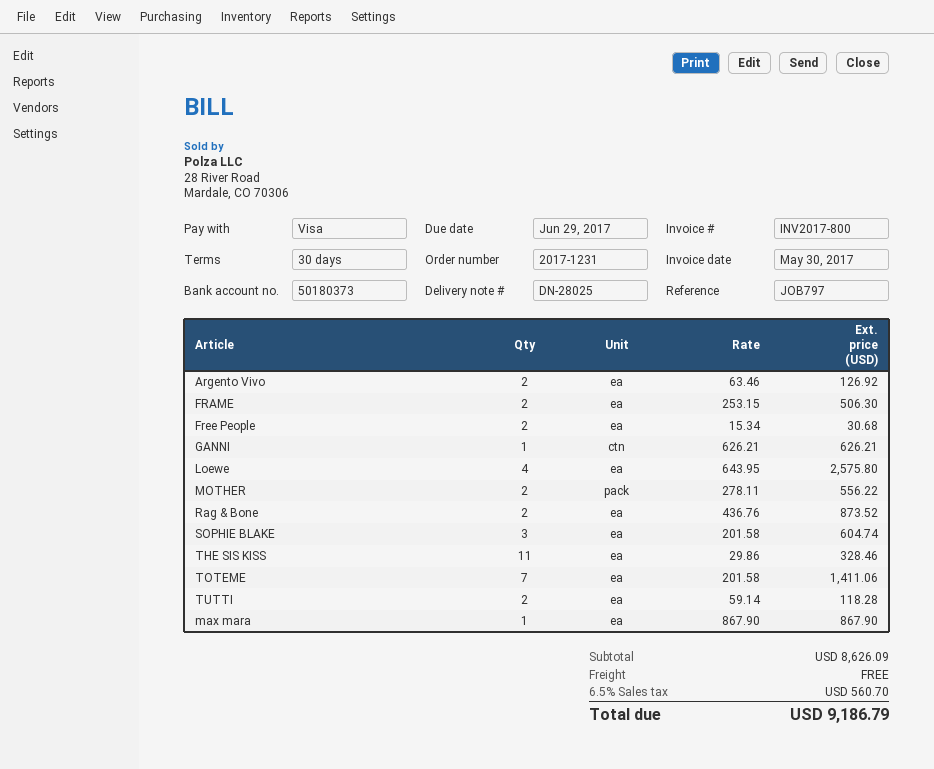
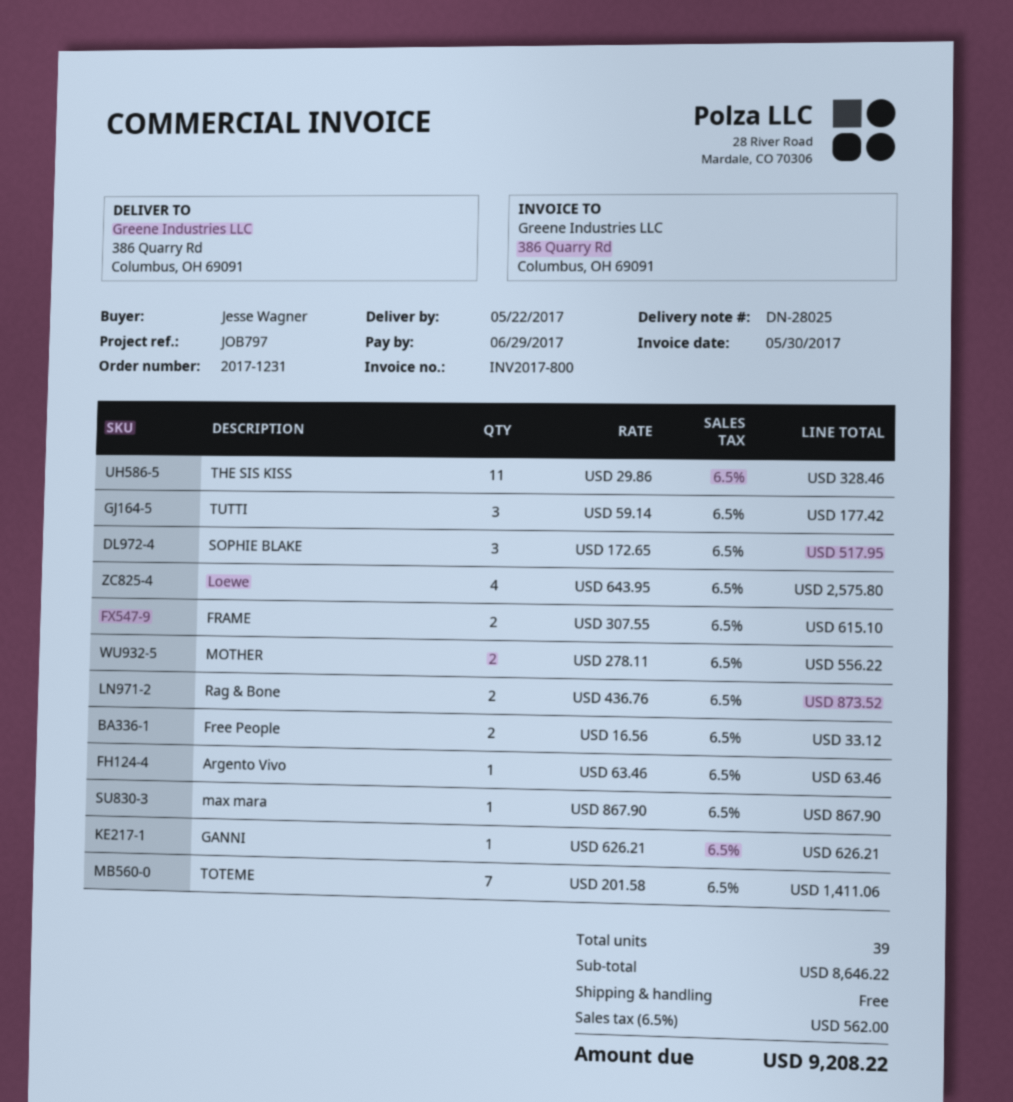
Argento Vivo: 2 x 63.46 = 126.92 -> 1 x 63.46 = 63.46
FRAME: 2 x 253.15 = 506.30 -> 2 x 307.55 = 615.10
Free People: 2 x 15.34 = 30.68 -> 2 x 16.56 = 33.12
SOPHIE BLAKE: 3 x 201.58 = 604.74 -> 3 x 172.65 = 517.95
TUTTI: 2 x 59.14 = 118.28 -> 3 x 59.14 = 177.42
subtotal: 8626.09 -> 8646.22
tax: 6.5% = 560.70 -> 6.5% = 562.00
total: 9186.79 -> 9208.22

